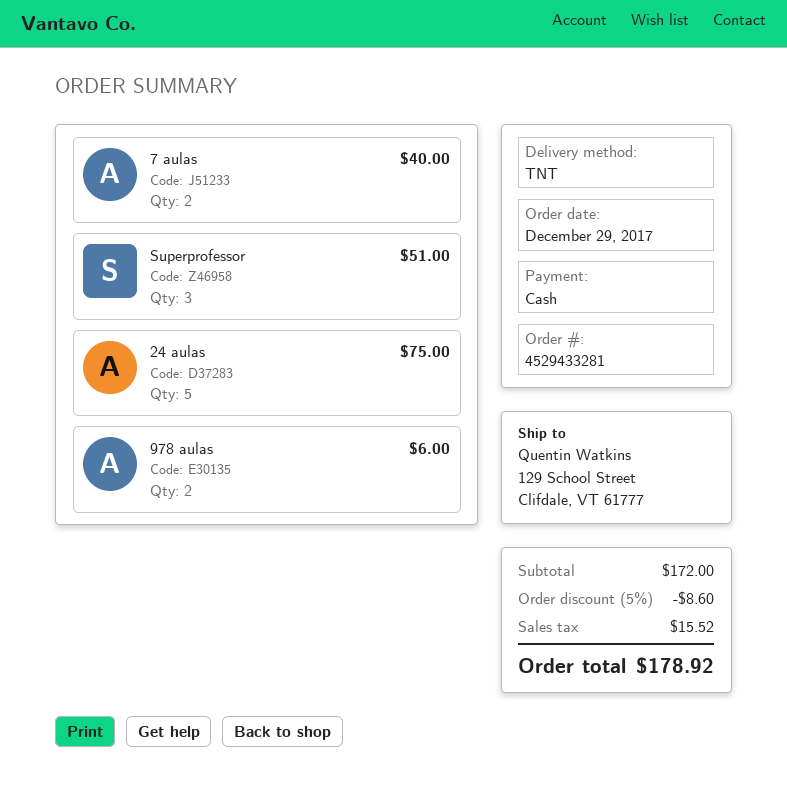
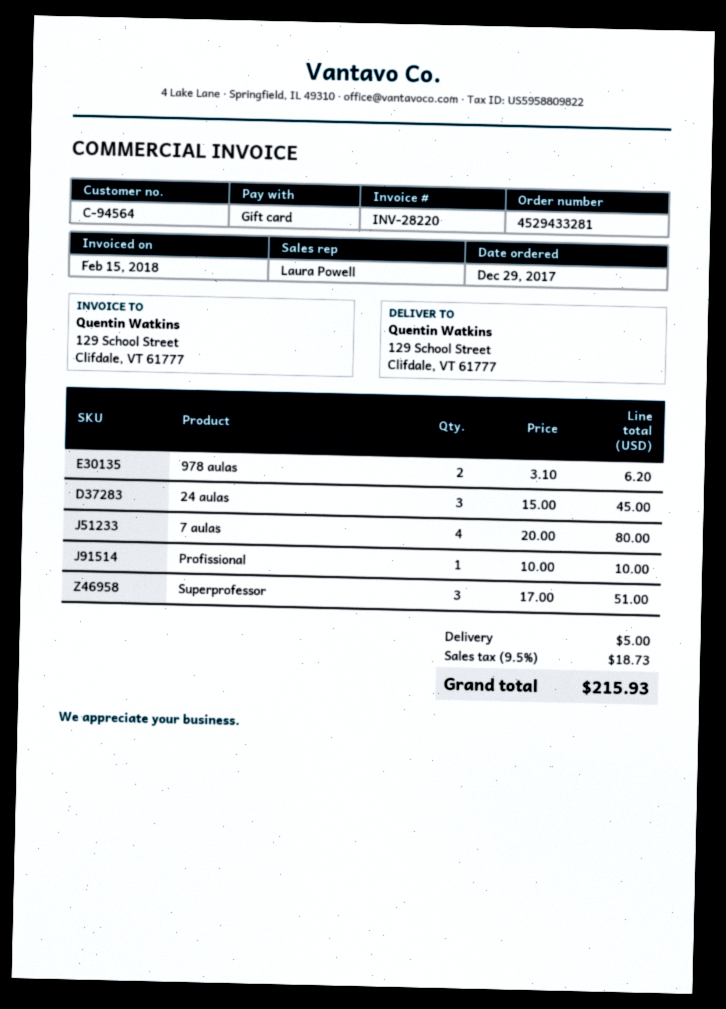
payment method: cash -> gift card
7 aulas: 2 for 40.00 -> 4 for 80.00
24 aulas: 5 for 75.00 -> 3 for 45.00
978 aulas: 2 for 6.00 -> 2 for 6.20
Profissional: none -> 1 for 10.00
discount: 5% = 8.60 -> none
shipping: none -> 5.00
tax: 15.52 -> 18.73
total: 178.92 -> 215.93

